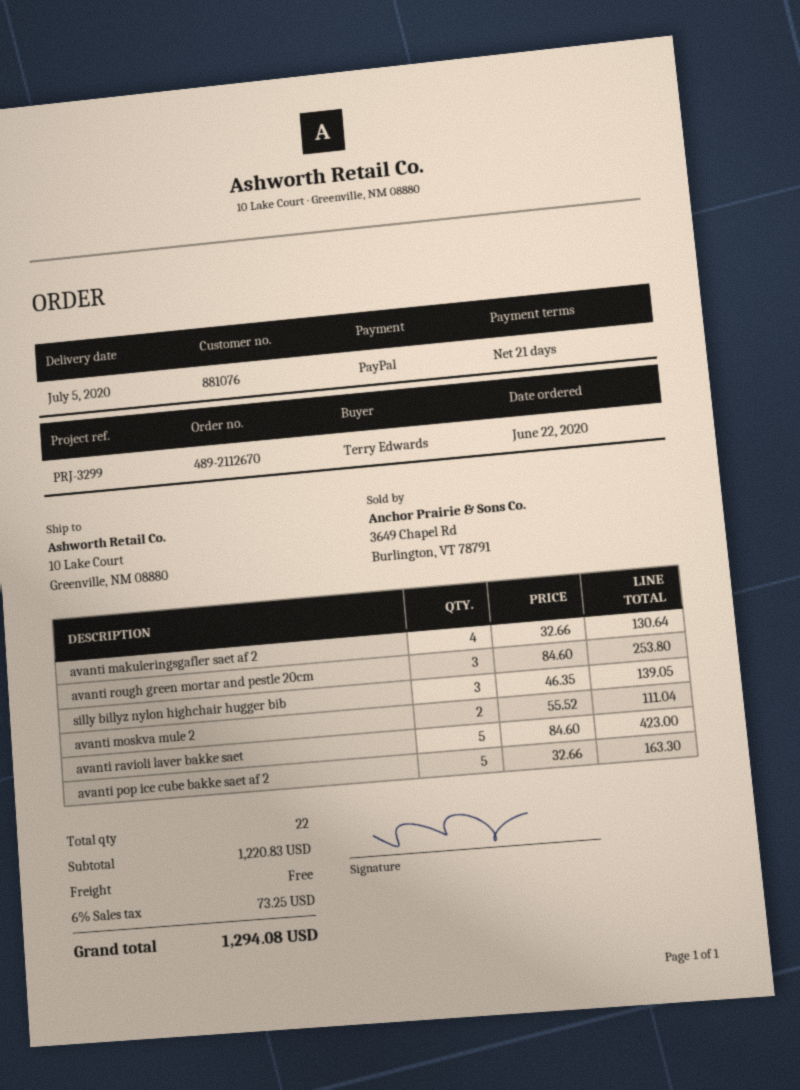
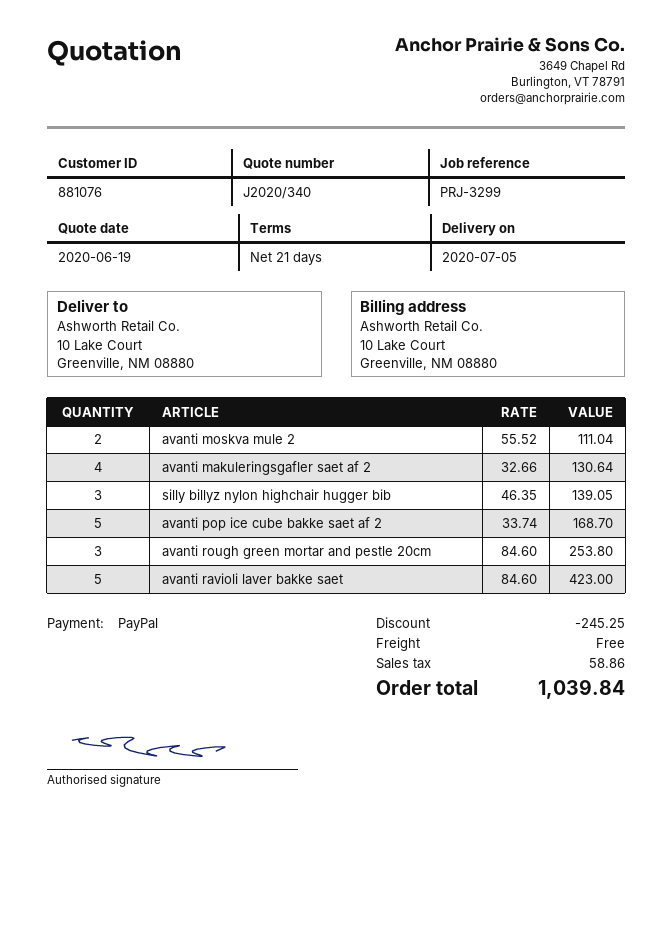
avanti pop ice cube bakke saet af 2: 5 x 32.66 = 163.30 -> 5 x 33.74 = 168.70
discount: none -> 245.25
tax: 73.25 -> 58.86
total: 1294.08 -> 1039.84

